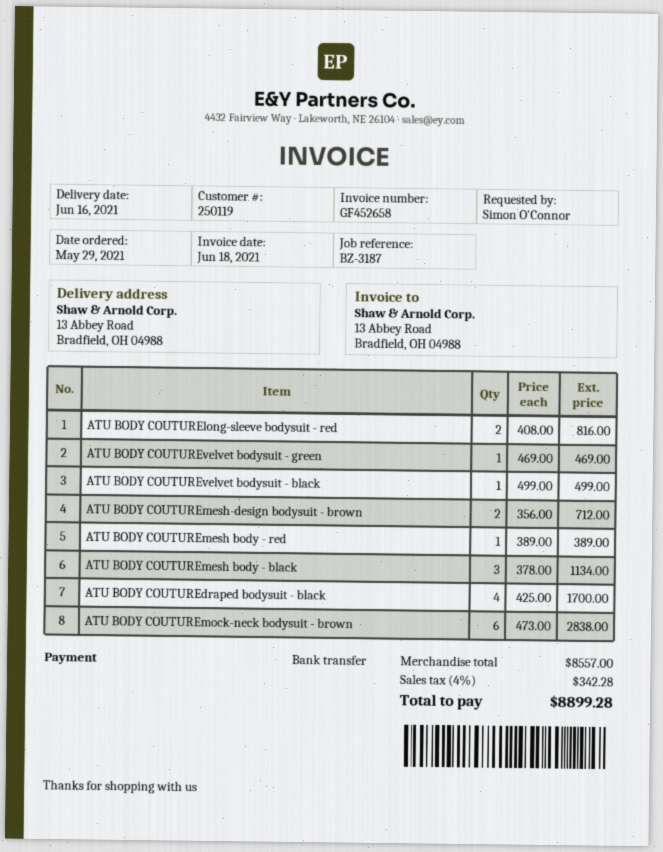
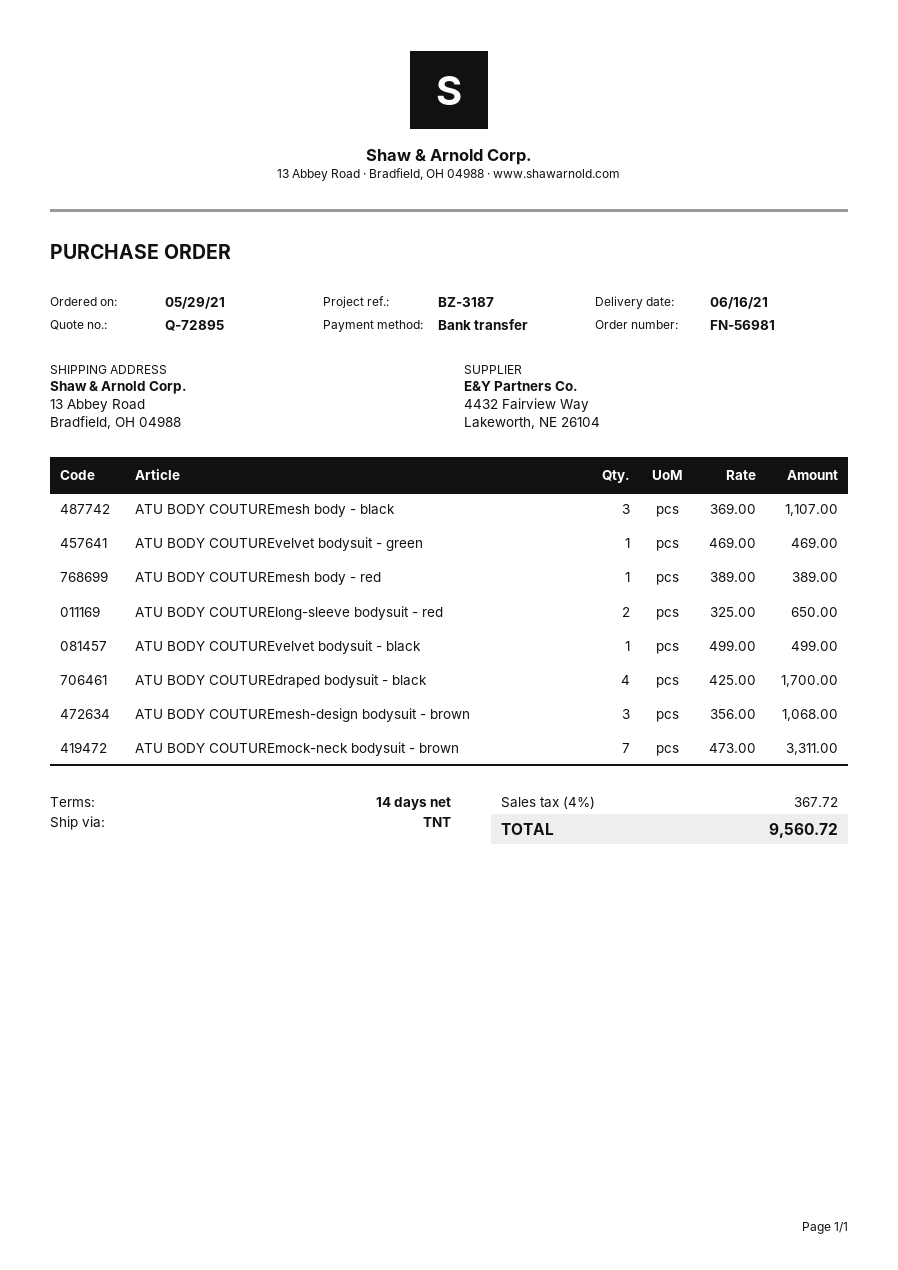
ATU BODY COUTURElong-sleeve bodysuit - red: 2 x 408.00 = 816.00 -> 2 x 325.00 = 650.00
ATU BODY COUTUREmesh-design bodysuit - brown: 2 x 356.00 = 712.00 -> 3 x 356.00 = 1068.00
ATU BODY COUTUREmesh body - black: 3 x 378.00 = 1134.00 -> 3 x 369.00 = 1107.00
ATU BODY COUTUREmock-neck bodysuit - brown: 6 x 473.00 = 2838.00 -> 7 x 473.00 = 3311.00
tax: 4% = 342.28 -> 4% = 367.72
total: 8899.28 -> 9560.72

